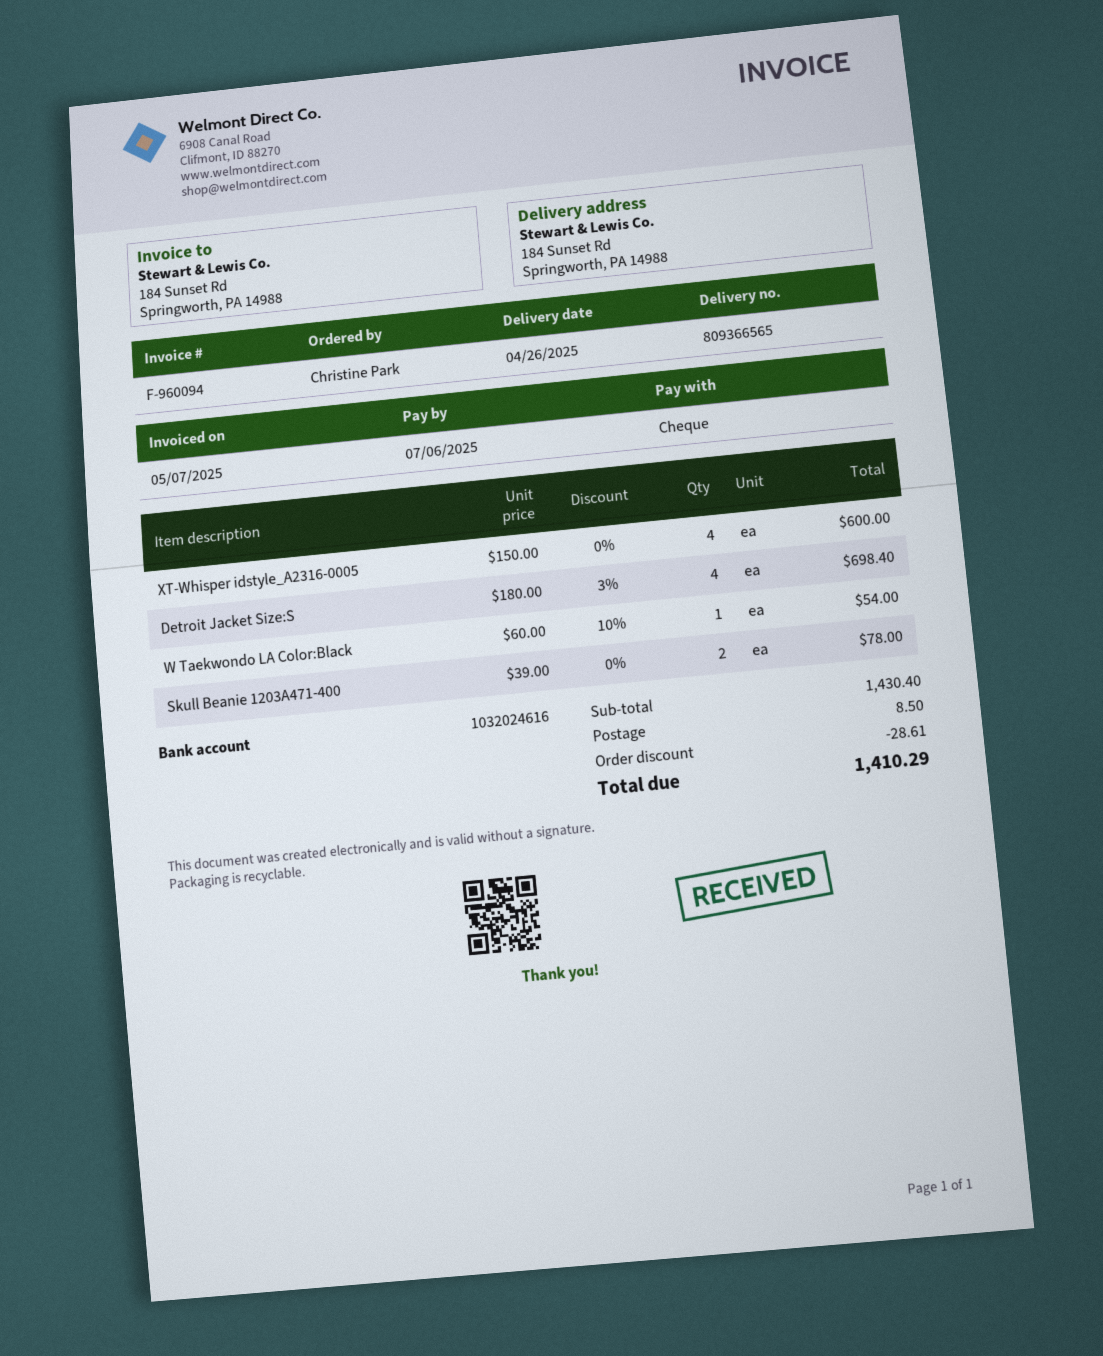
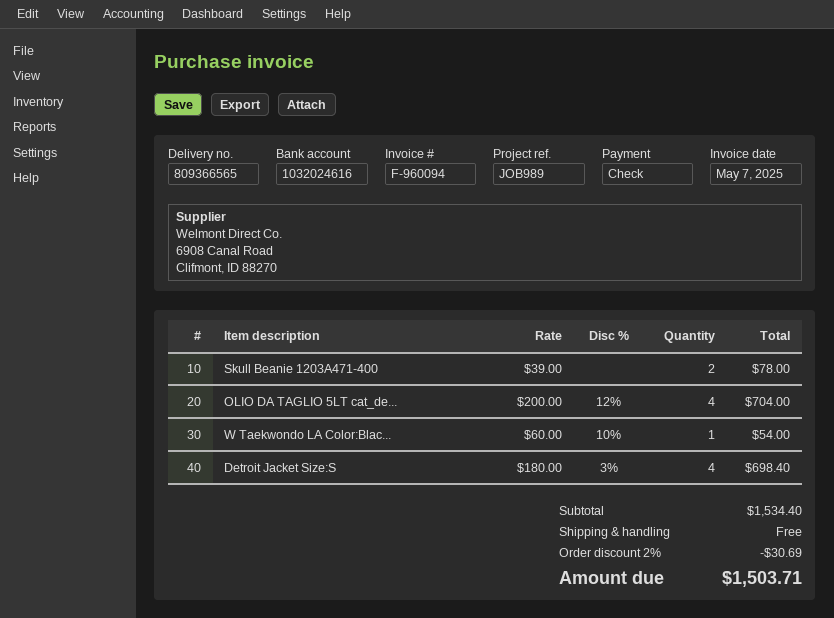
XT-Whisper idstyle_A2316-0005: 4 x 150.00 = 600.00 -> none
OLIO DA TAGLIO 5LT cat_de...: none -> 4 x 200.00 - 12% = 704.00
subtotal: 1430.40 -> 1534.40
discount: 28.61 -> 30.69
shipping: 8.50 -> 0.00
total: 1410.29 -> 1503.71

